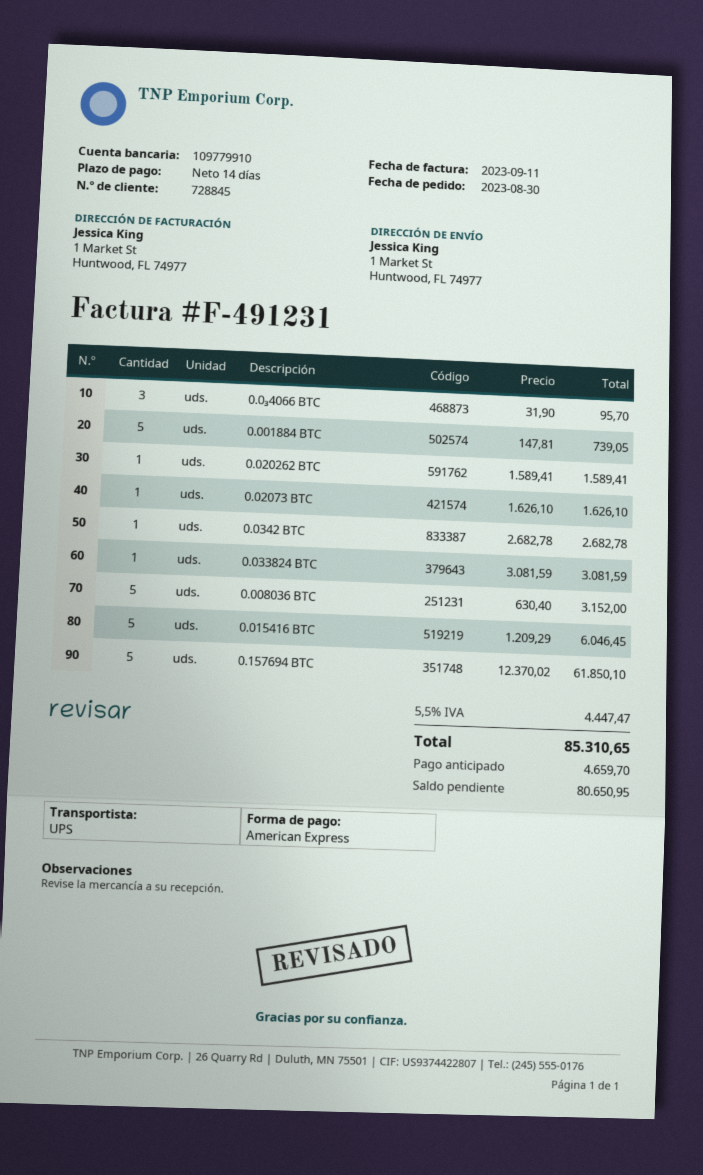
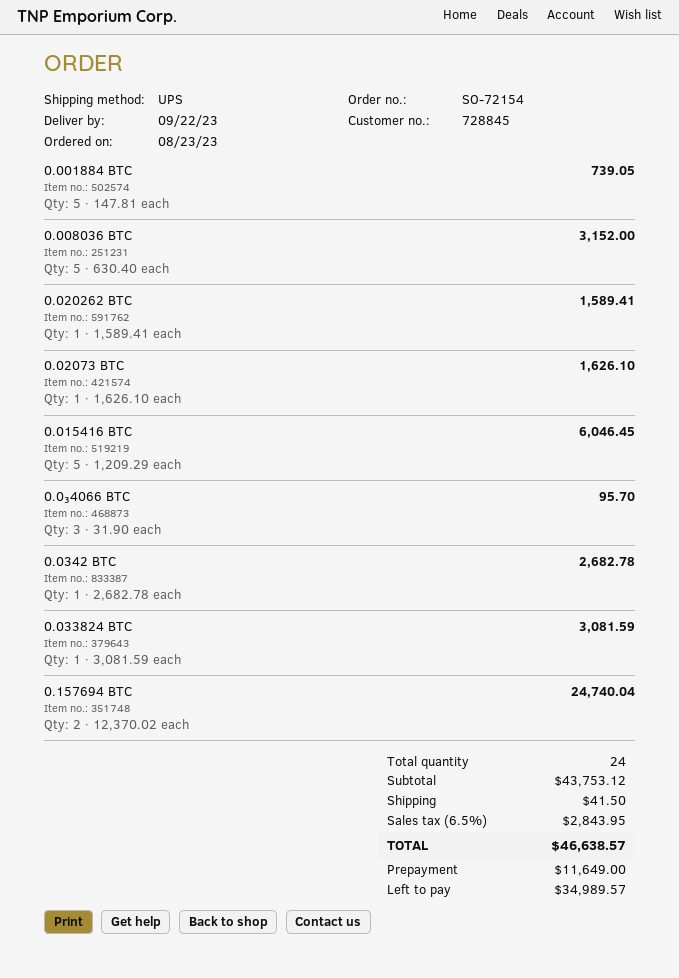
order date: 2023-08-30 -> 2023-08-23
0.157694 BTC: 5 x 12370.02 = 61850.10 -> 2 x 12370.02 = 24740.04
shipping: none -> 41.50
tax: 5.5% = 4447.47 -> 6.5% = 2843.95
total: 85310.65 -> 46638.57
deposit: 4659.70 -> 11649.00
balance: 80650.95 -> 34989.57

